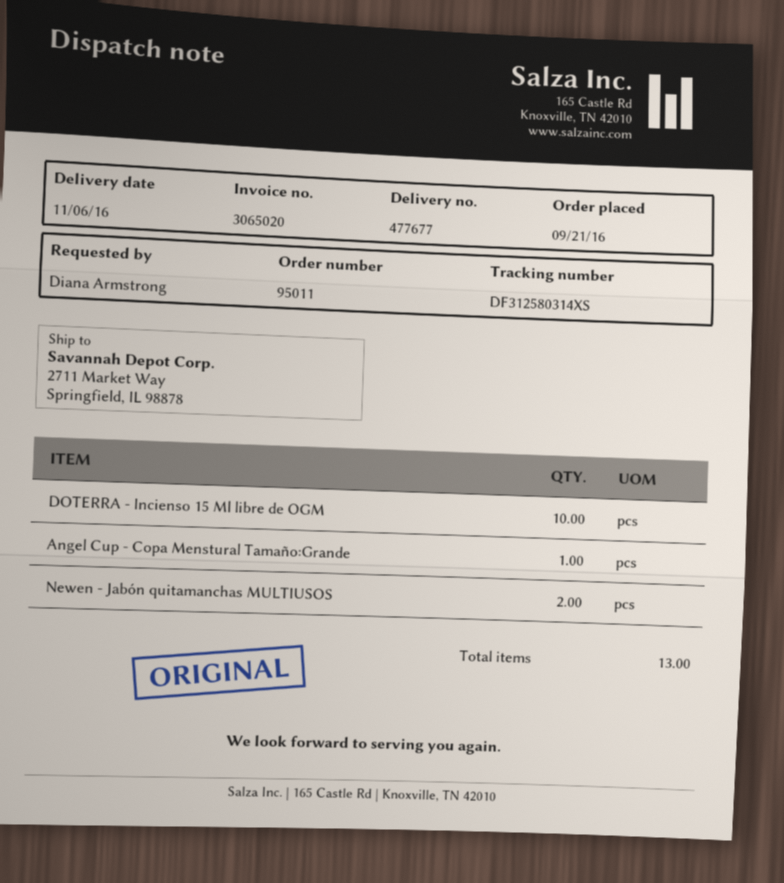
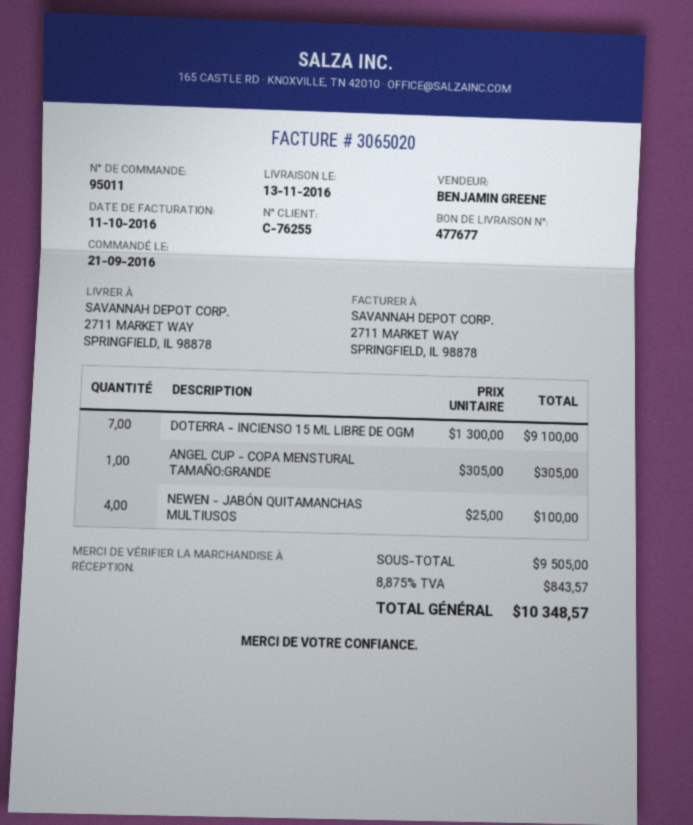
delivery date: 2016-11-06 -> 2016-11-13
DOTERRA - Incienso 15 Ml libre de OGM: 10 -> 7
Newen - Jabón quitamanchas MULTIUSOS: 2 -> 4

